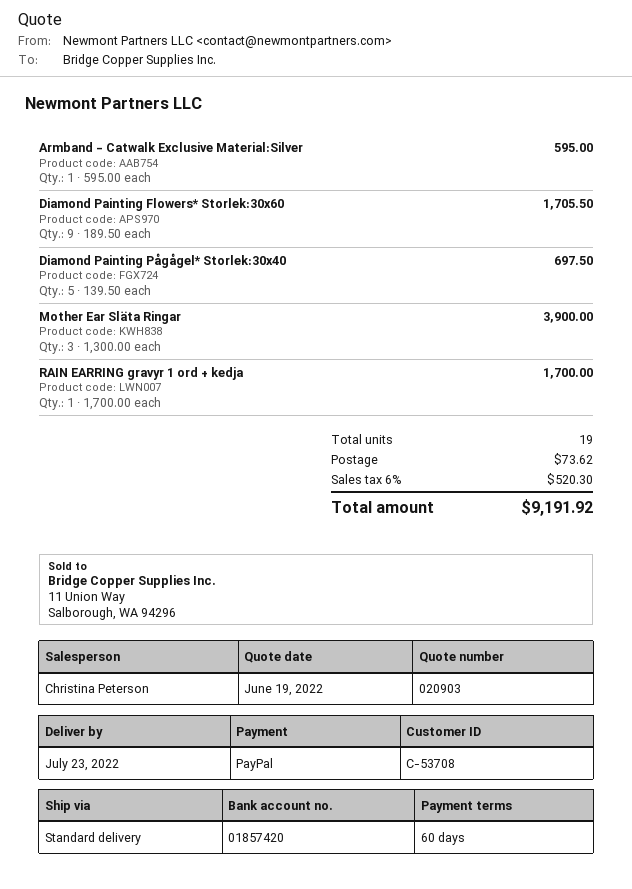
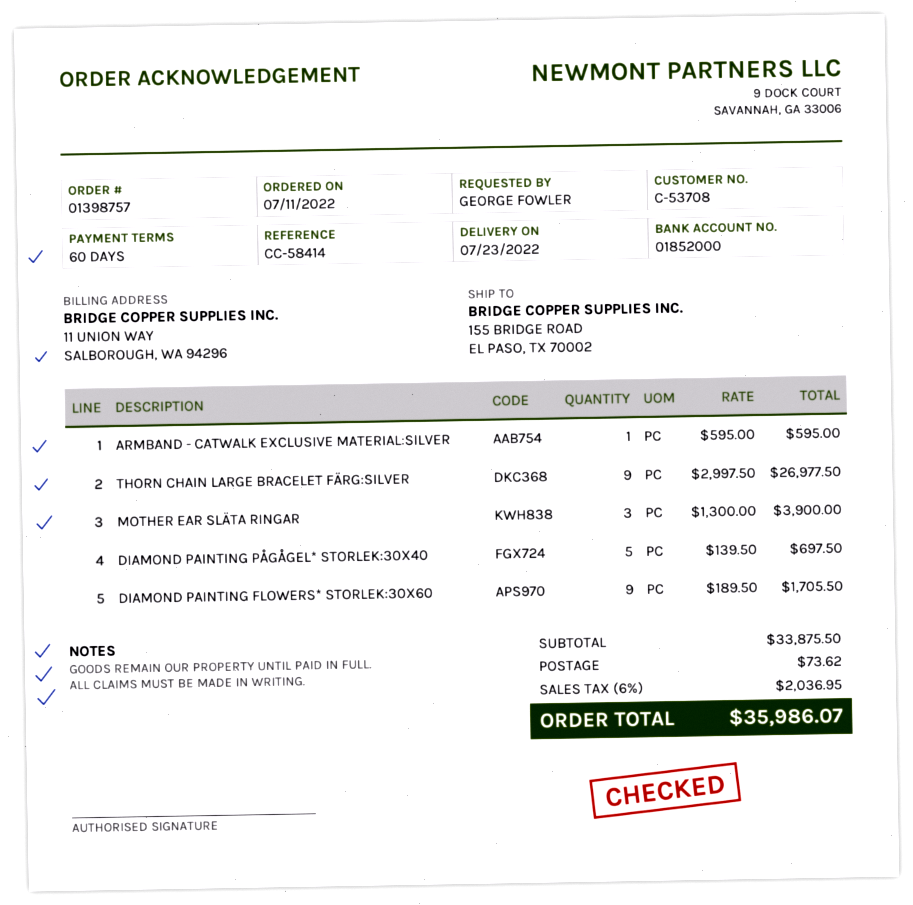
bank account: 01857420 -> 01852000
RAIN EARRING gravyr 1 ord + kedja: 1 x 1700.00 = 1700.00 -> none
THORN CHAIN LARGE BRACELET FÄRG:SILVER: none -> 9 x 2997.50 = 26977.50
tax: 6% = 520.30 -> 6% = 2036.95
total: 9191.92 -> 35986.07

